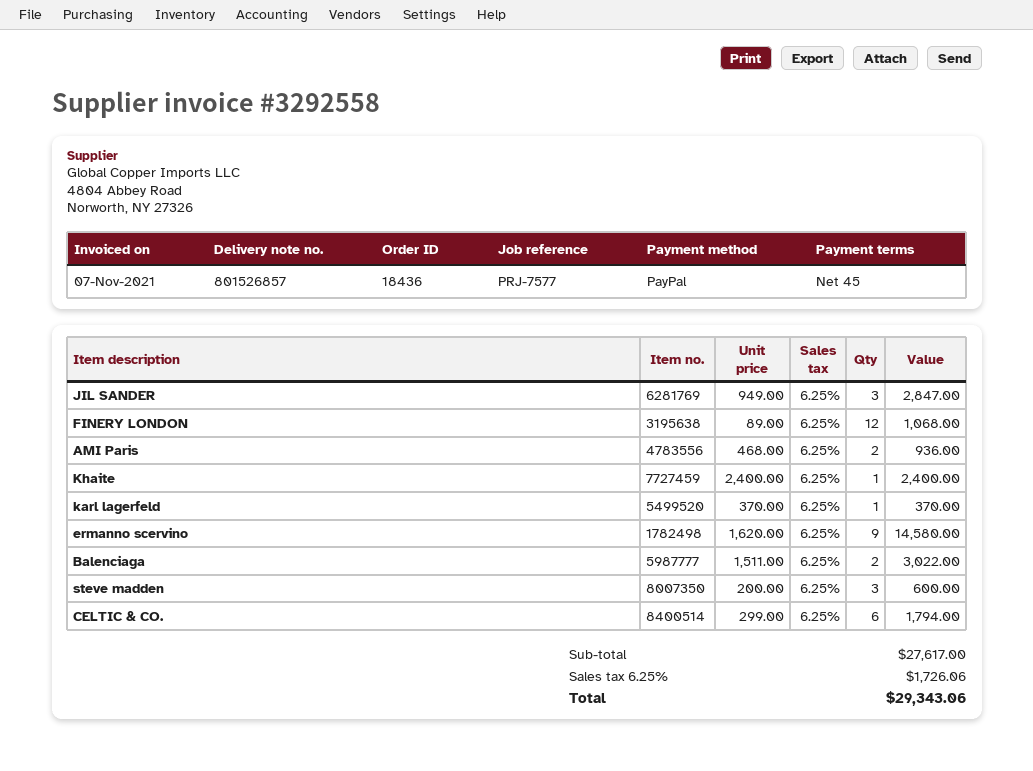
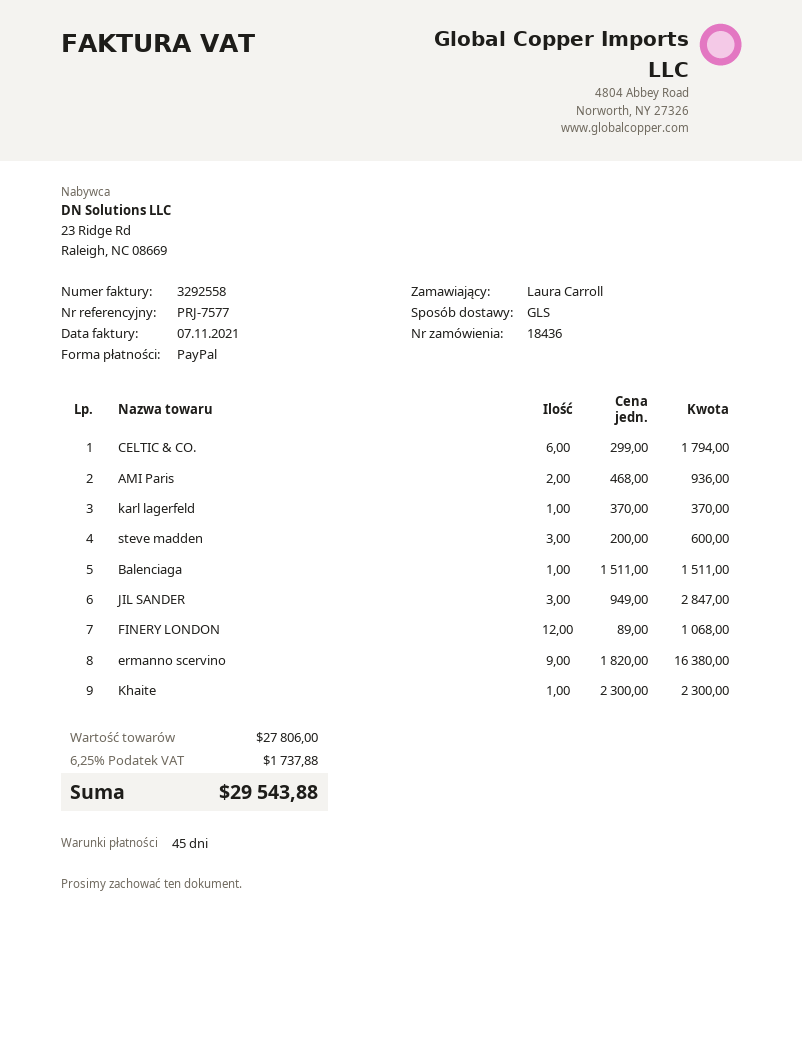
Khaite: 1 x 2400.00 = 2400.00 -> 1 x 2300.00 = 2300.00
ermanno scervino: 9 x 1620.00 = 14580.00 -> 9 x 1820.00 = 16380.00
Balenciaga: 2 x 1511.00 = 3022.00 -> 1 x 1511.00 = 1511.00
subtotal: 27617.00 -> 27806.00
tax: 6.25% = 1726.06 -> 6.25% = 1737.88
total: 29343.06 -> 29543.88

